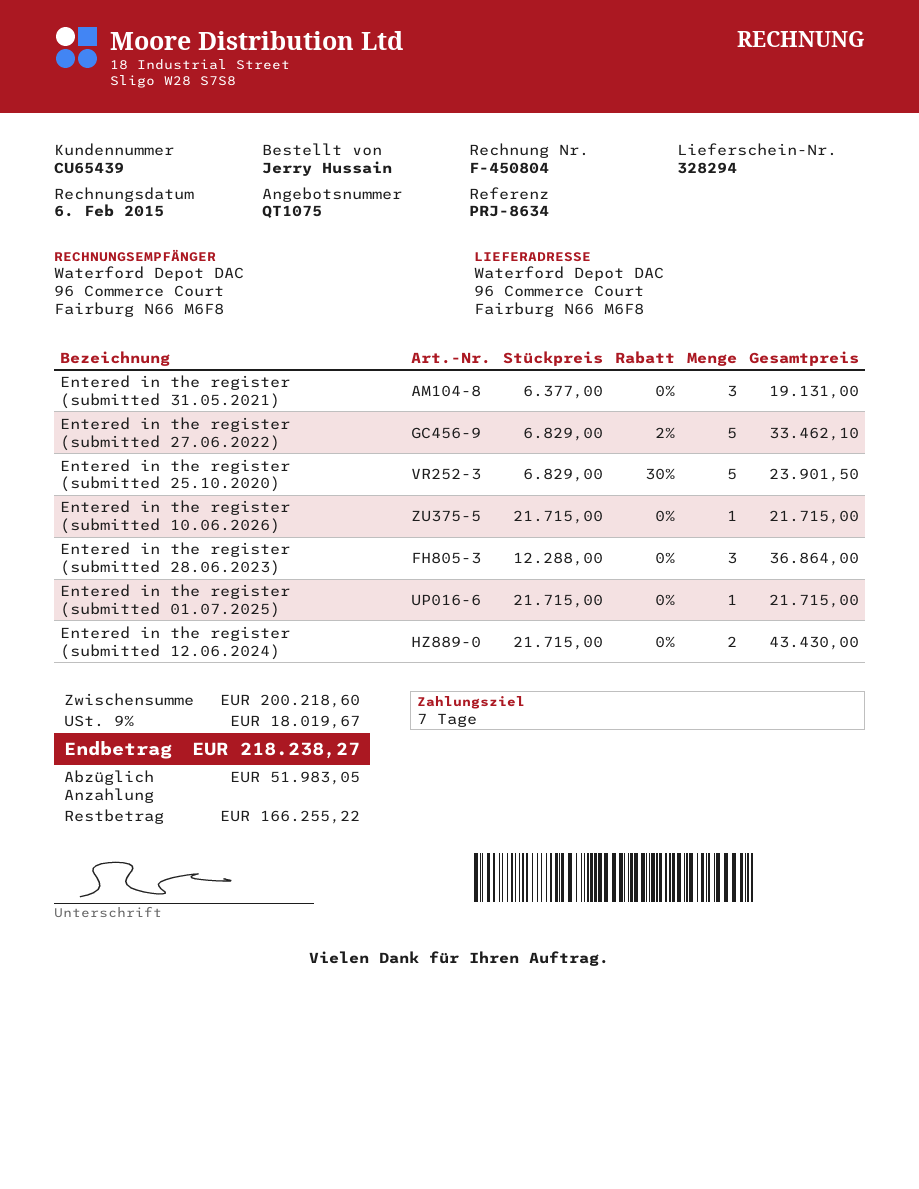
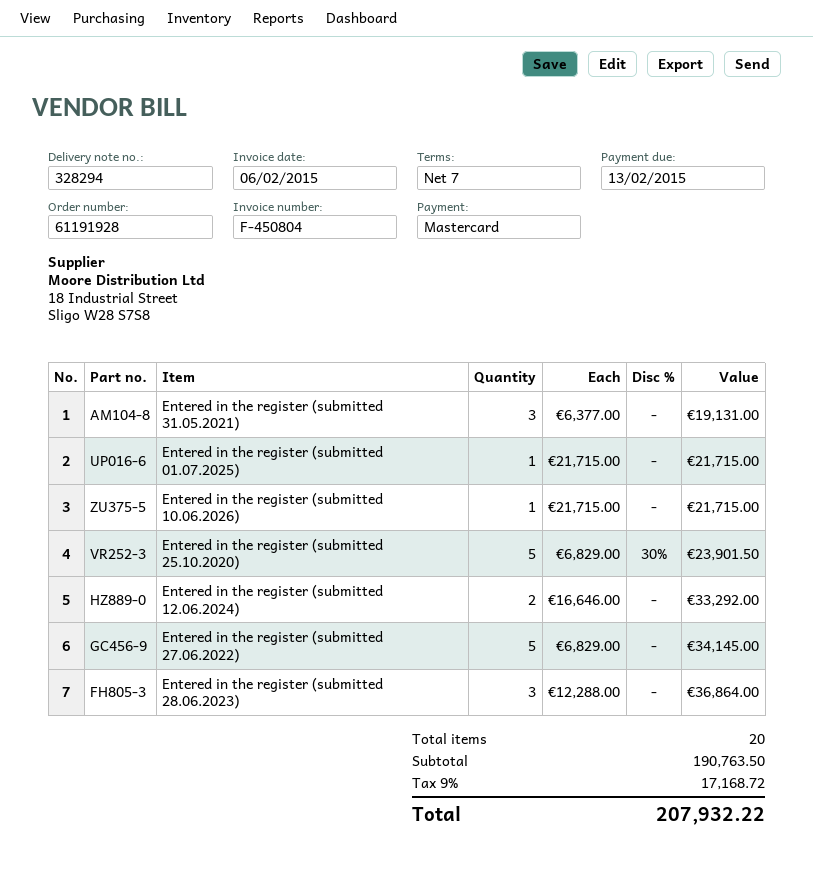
Entered in the register (submitted 27.06.2022): 5 x 6829.00 - 2% = 33462.10 -> 5 x 6829.00 = 34145.00
Entered in the register (submitted 12.06.2024): 2 x 21715.00 = 43430.00 -> 2 x 16646.00 = 33292.00
subtotal: 200218.60 -> 190763.50
tax: 9% = 18019.67 -> 9% = 17168.72
total: 218238.27 -> 207932.22

